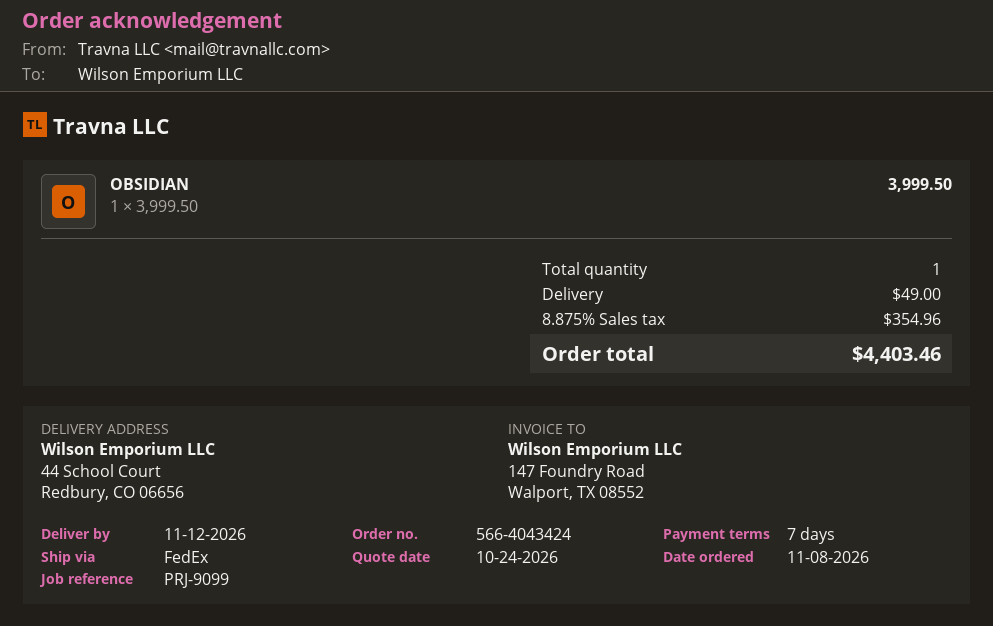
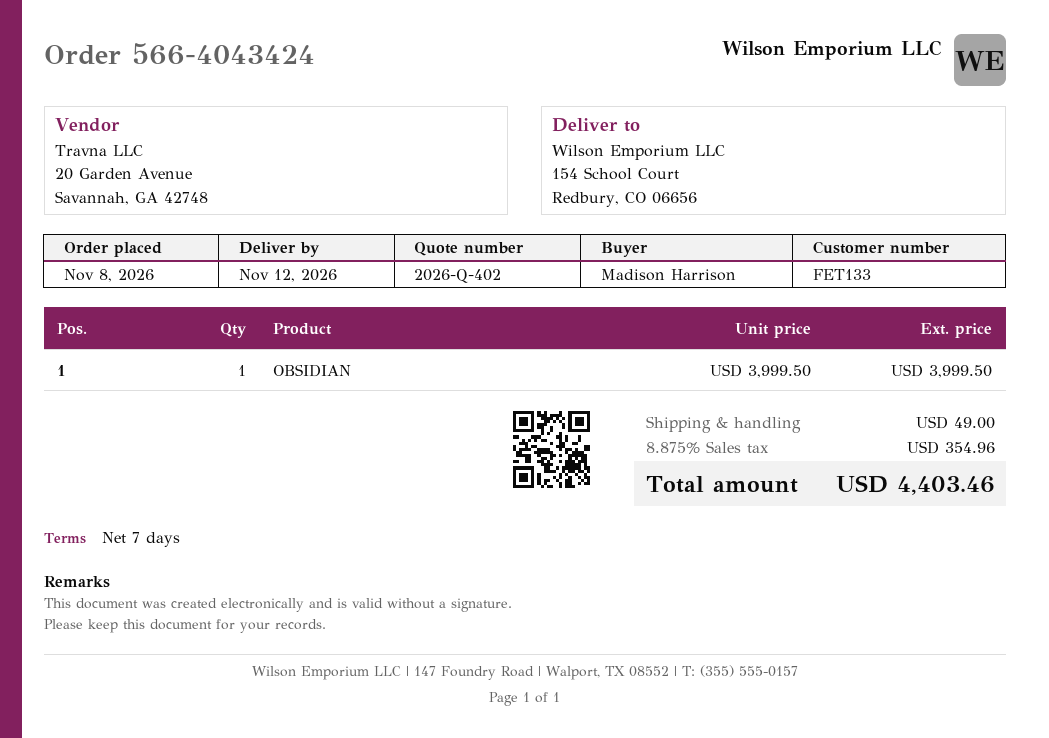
ship to: 44 School Court, Redbury, CO 06656 -> 154 School Court, Redbury, CO 06656

